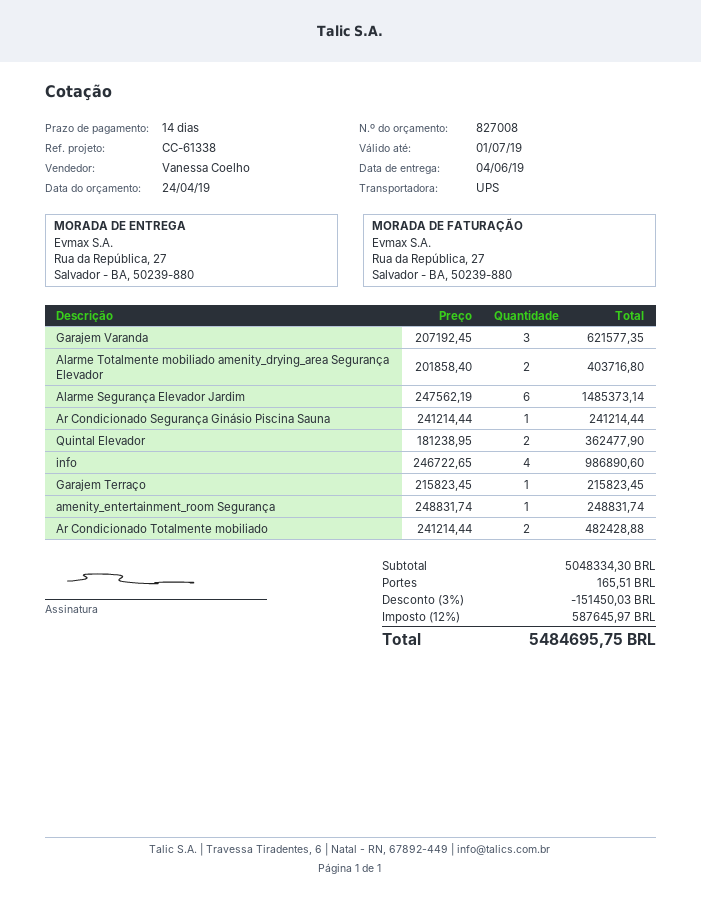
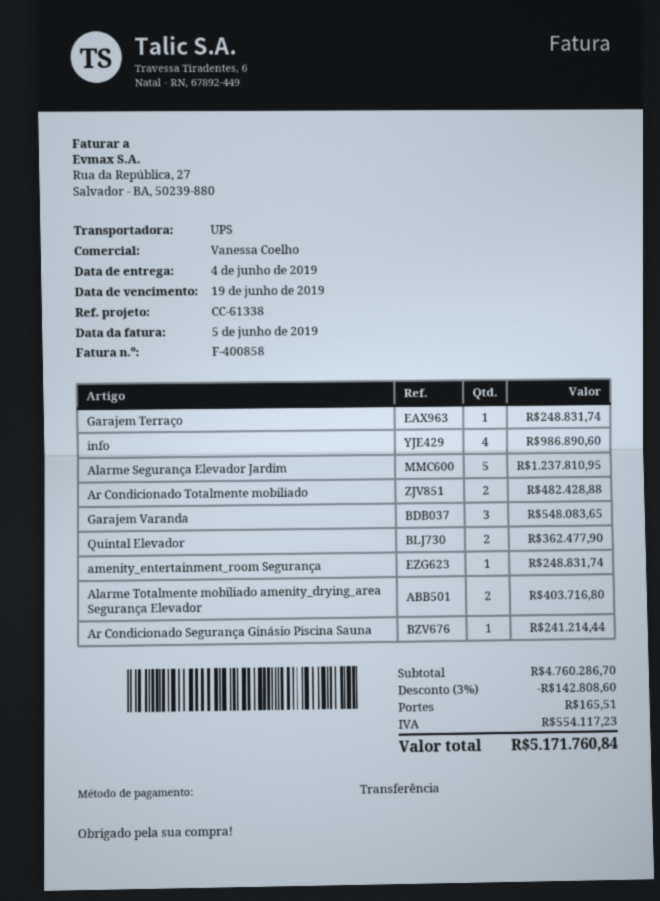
Garajem Varanda: 3 for 621577.35 -> 3 for 548083.65
Alarme Segurança Elevador Jardim: 6 for 1485373.14 -> 5 for 1237810.95
Garajem Terraço: 1 for 215823.45 -> 1 for 248831.74
subtotal: 5048334.30 -> 4760286.70
discount: 3% = 151450.03 -> 3% = 142808.60
tax: 587645.97 -> 554117.23
total: 5484695.75 -> 5171760.84

